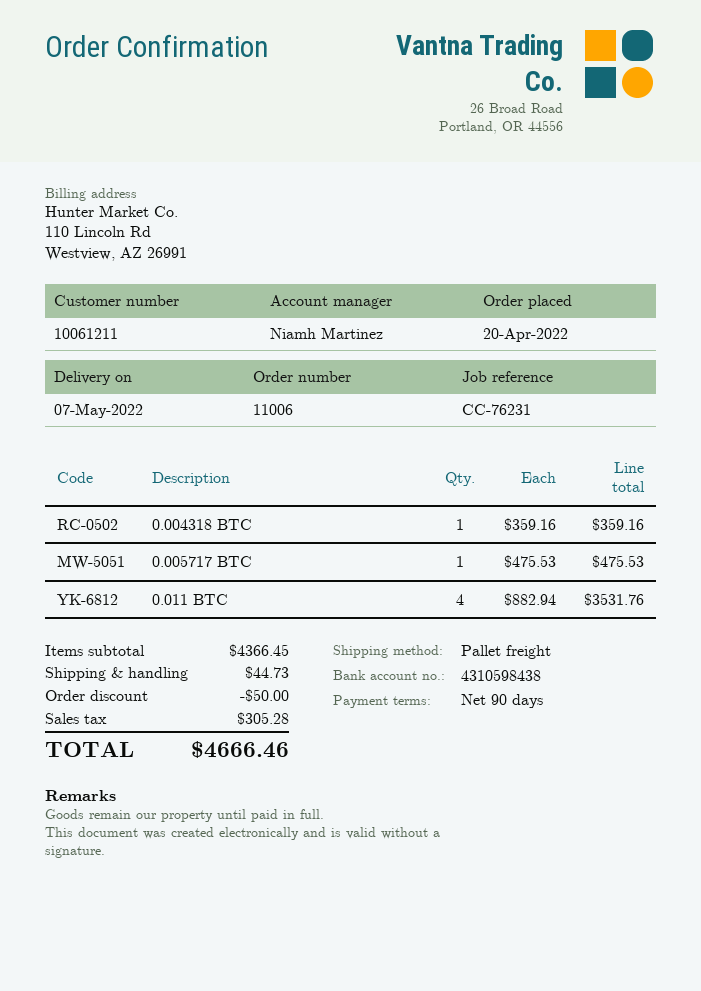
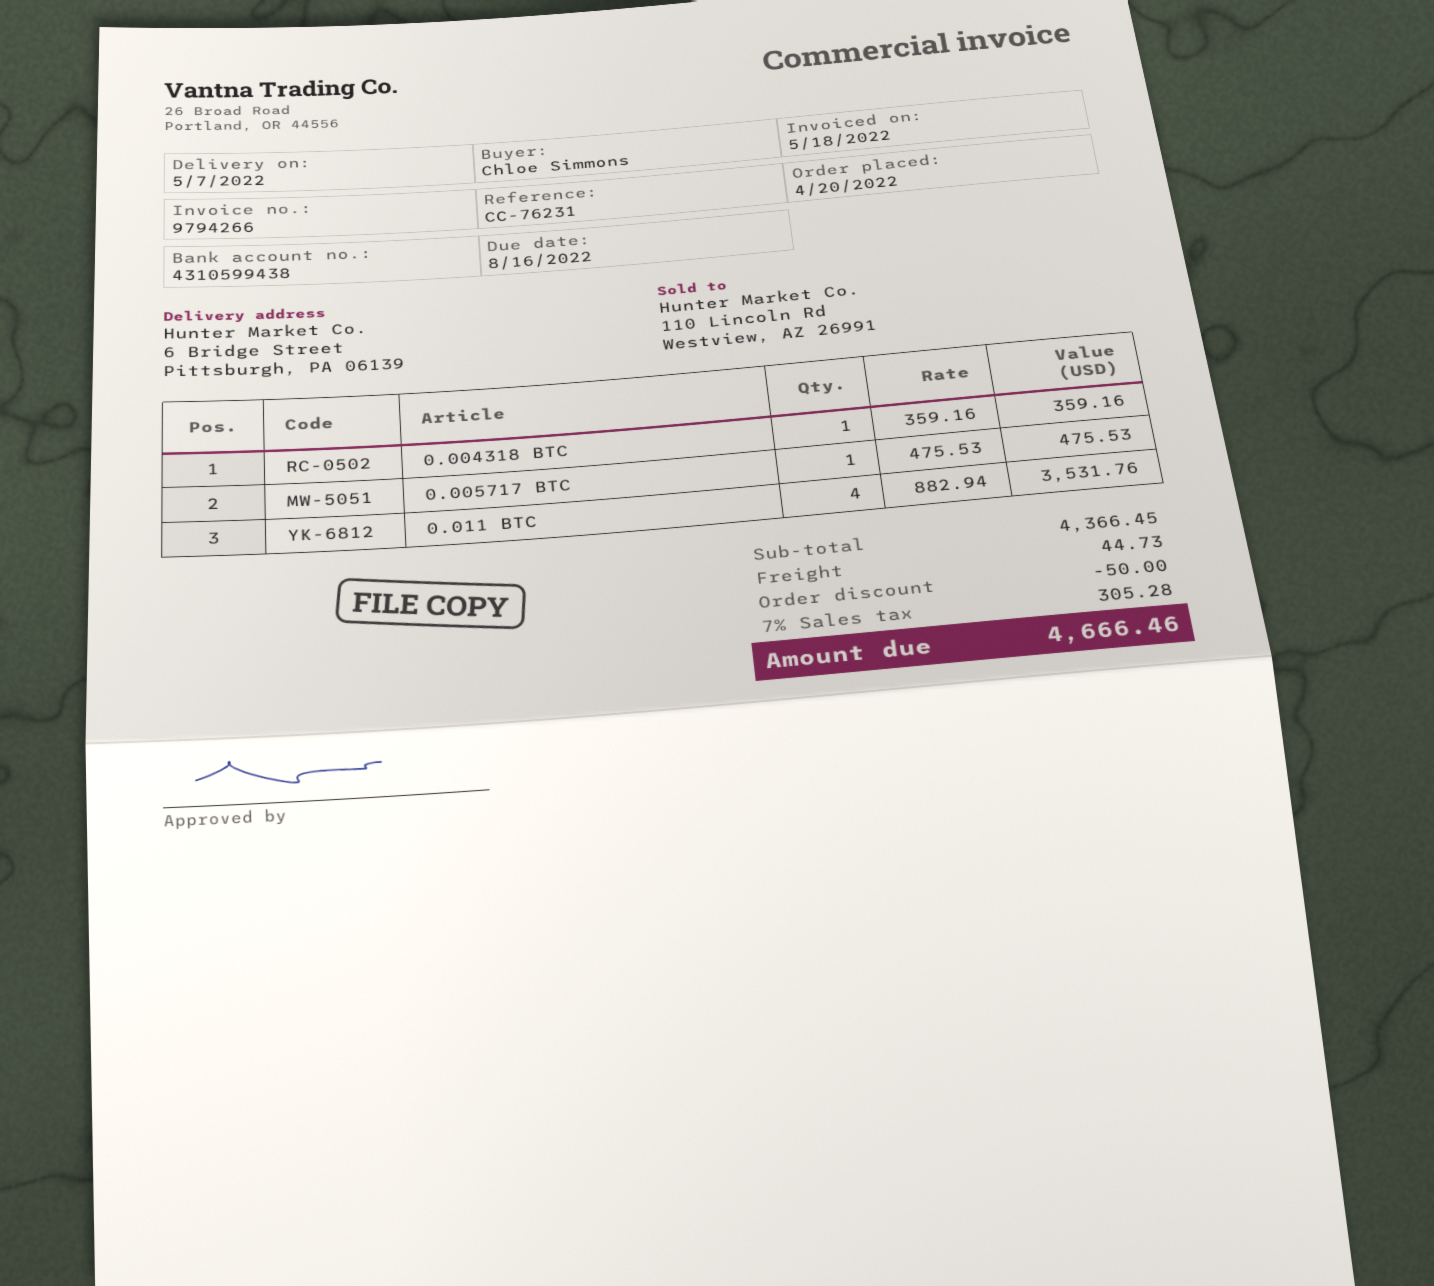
bank account: 4310598438 -> 4310599438

